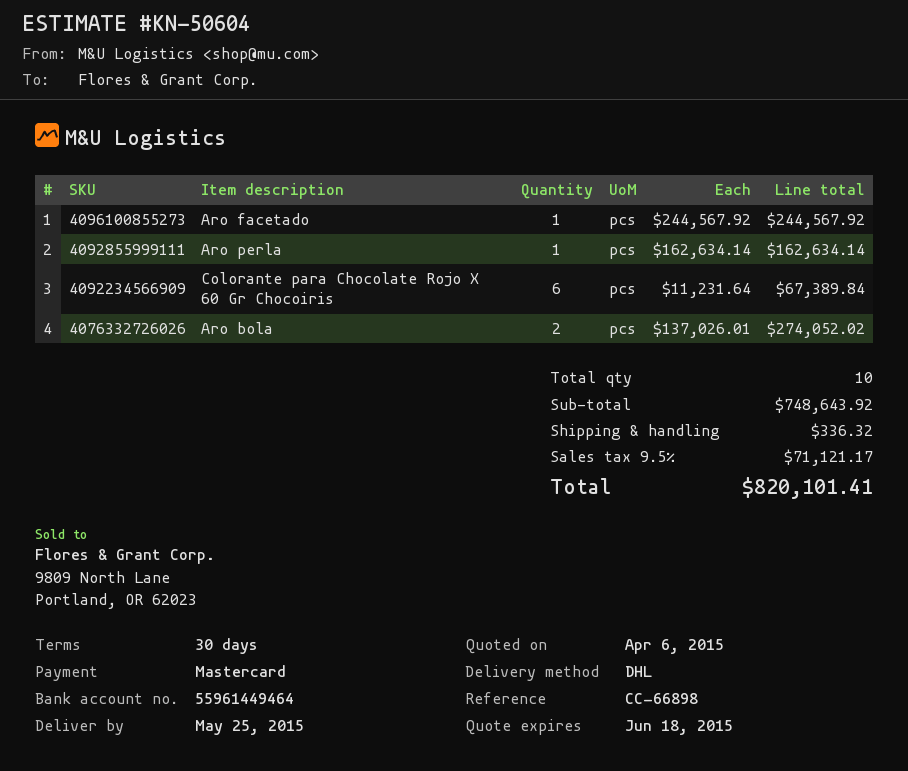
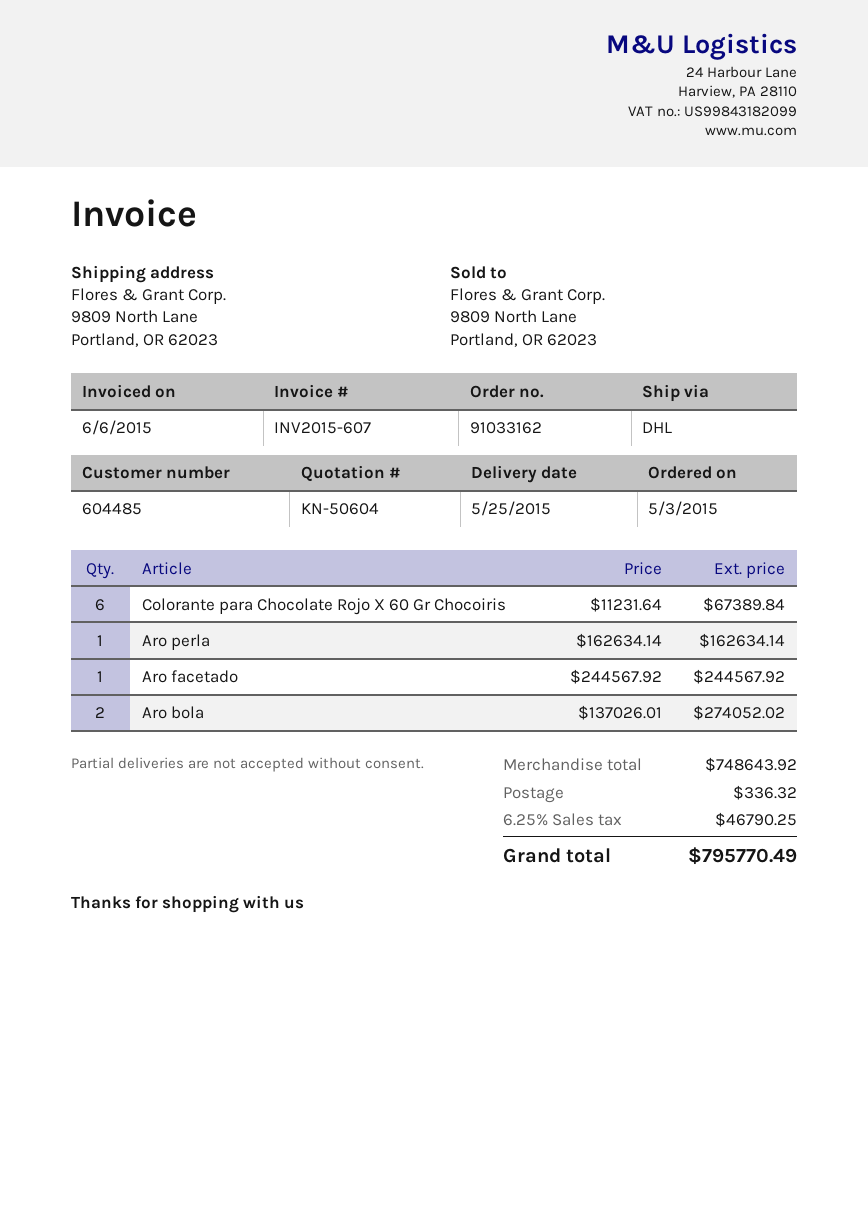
tax: 9.5% = 71121.17 -> 6.25% = 46790.25
total: 820101.41 -> 795770.49

